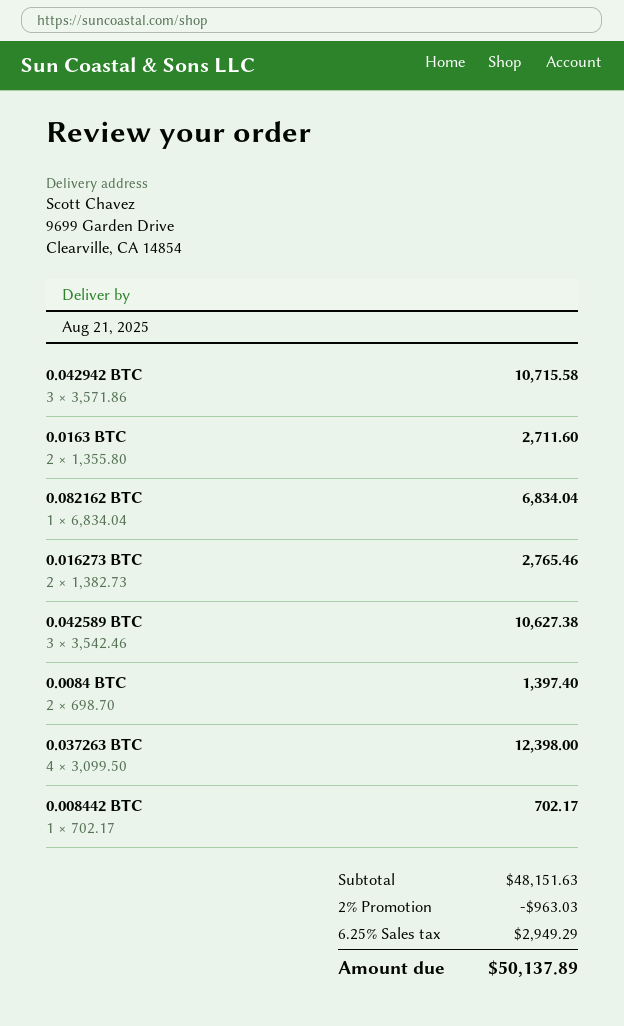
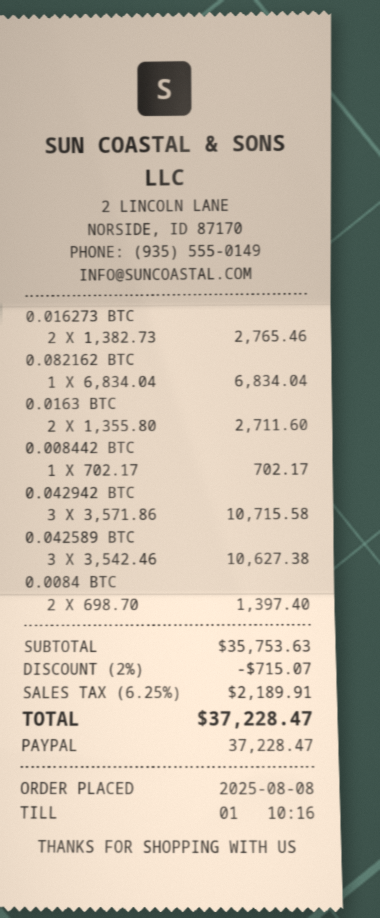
0.037263 BTC: 4 x 3099.50 = 12398.00 -> none
subtotal: 48151.63 -> 35753.63
discount: 2% = 963.03 -> 2% = 715.07
tax: 6.25% = 2949.29 -> 6.25% = 2189.91
total: 50137.89 -> 37228.47

